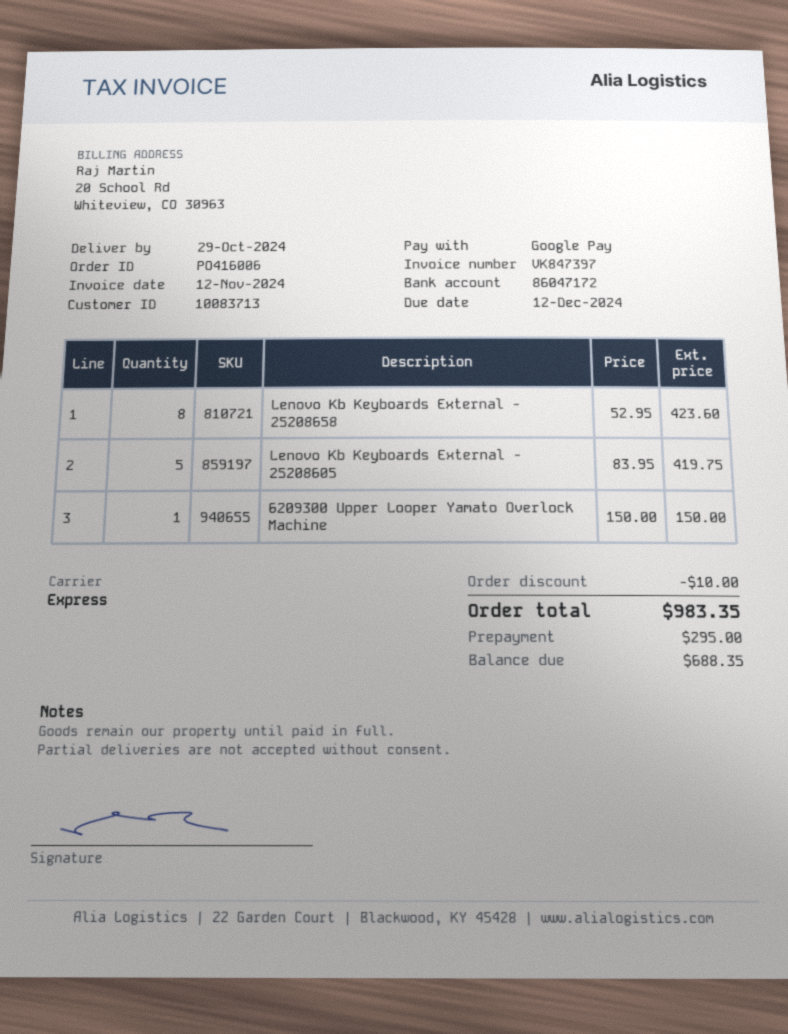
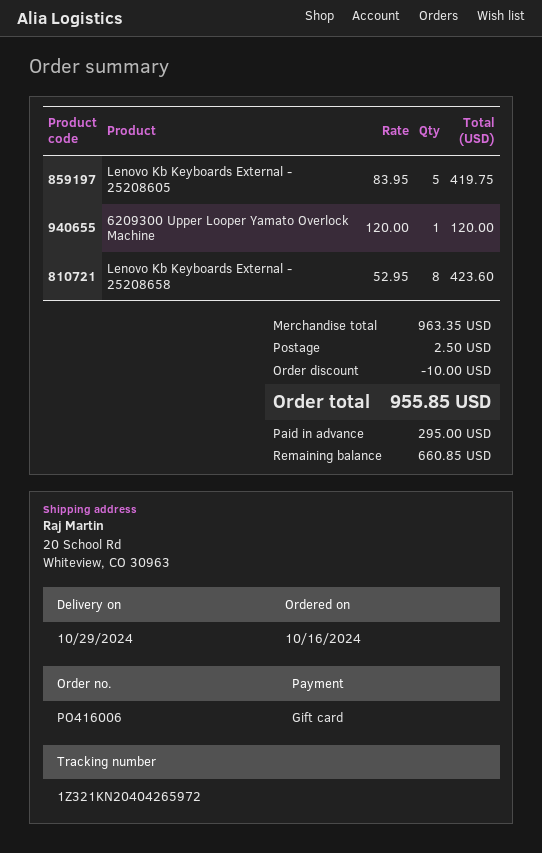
payment method: Google Pay -> gift card
6209300 Upper Looper Yamato Overlock Machine: 1 x 150.00 = 150.00 -> 1 x 120.00 = 120.00
shipping: none -> 2.50
total: 983.35 -> 955.85
balance: 688.35 -> 660.85

